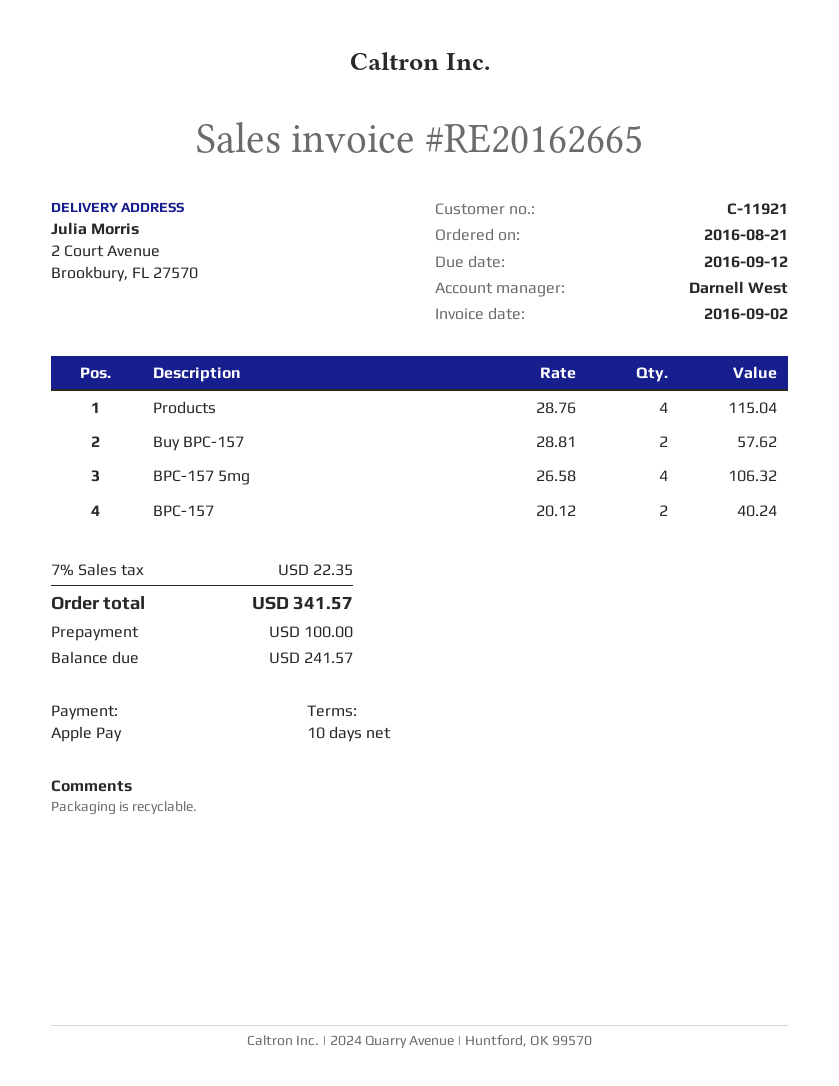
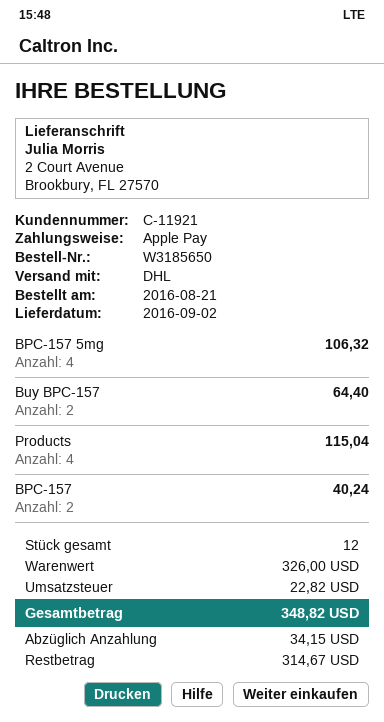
Buy BPC-157: 2 for 57.62 -> 2 for 64.40
tax: 22.35 -> 22.82
total: 341.57 -> 348.82
deposit: 100.00 -> 34.15
balance: 241.57 -> 314.67

